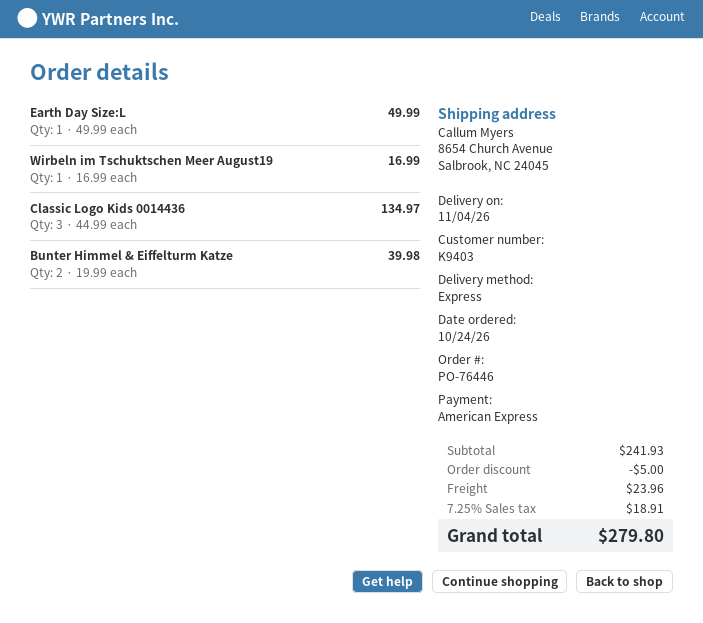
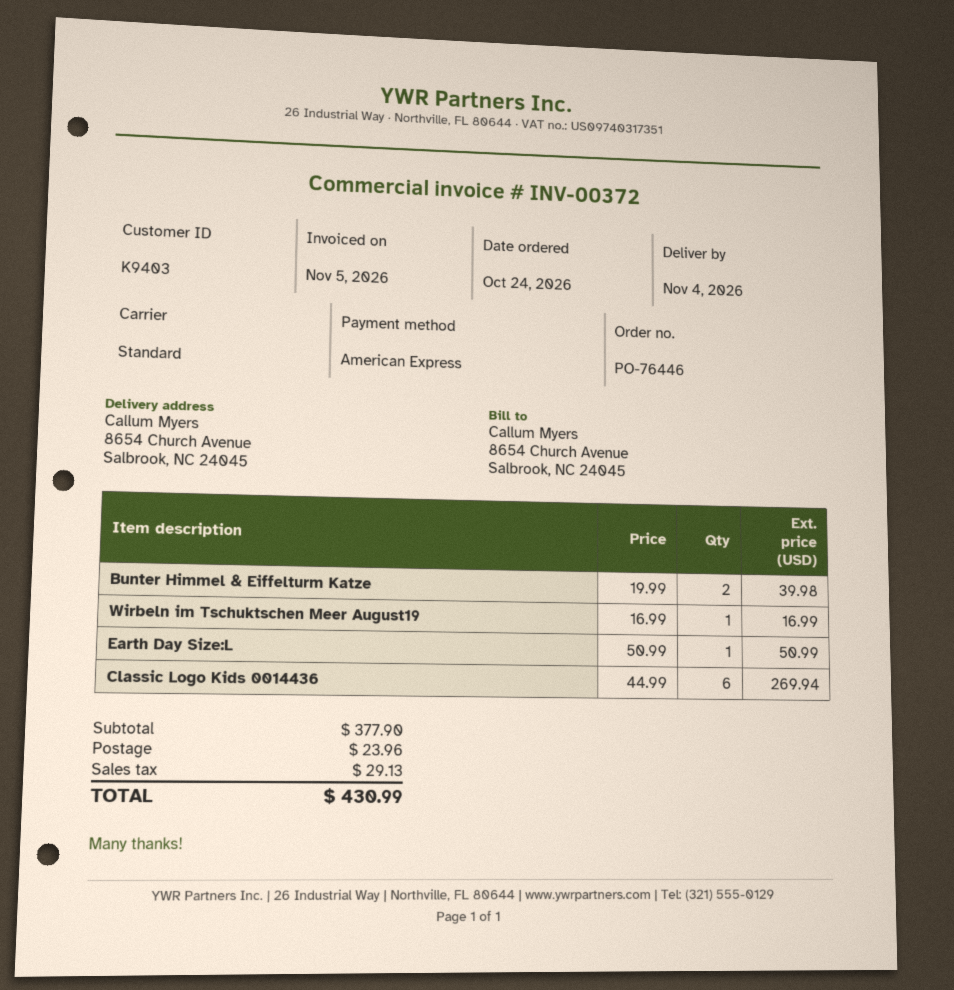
shipping method: express -> standard
Earth Day Size:L: 1 x 49.99 = 49.99 -> 1 x 50.99 = 50.99
Classic Logo Kids 0014436: 3 x 44.99 = 134.97 -> 6 x 44.99 = 269.94
subtotal: 241.93 -> 377.90
discount: 5.00 -> none
tax: 18.91 -> 29.13
total: 279.80 -> 430.99

